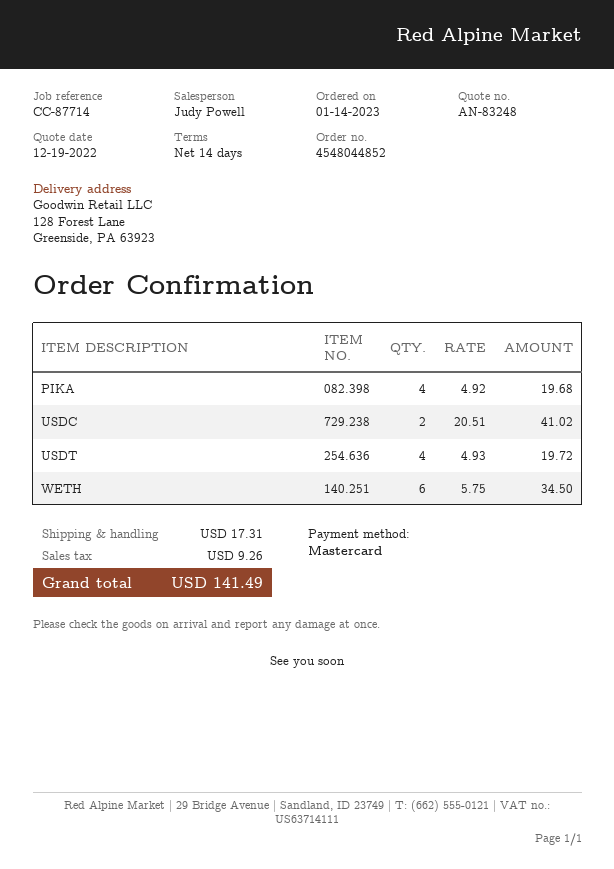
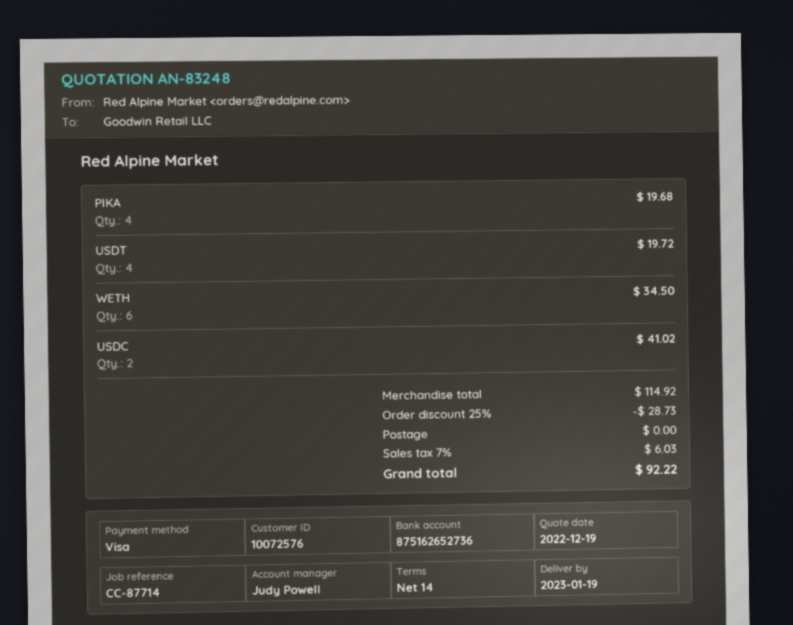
payment method: Mastercard -> Visa
discount: none -> 25% = 28.73
shipping: 17.31 -> 0.00
tax: 9.26 -> 6.03
total: 141.49 -> 92.22

